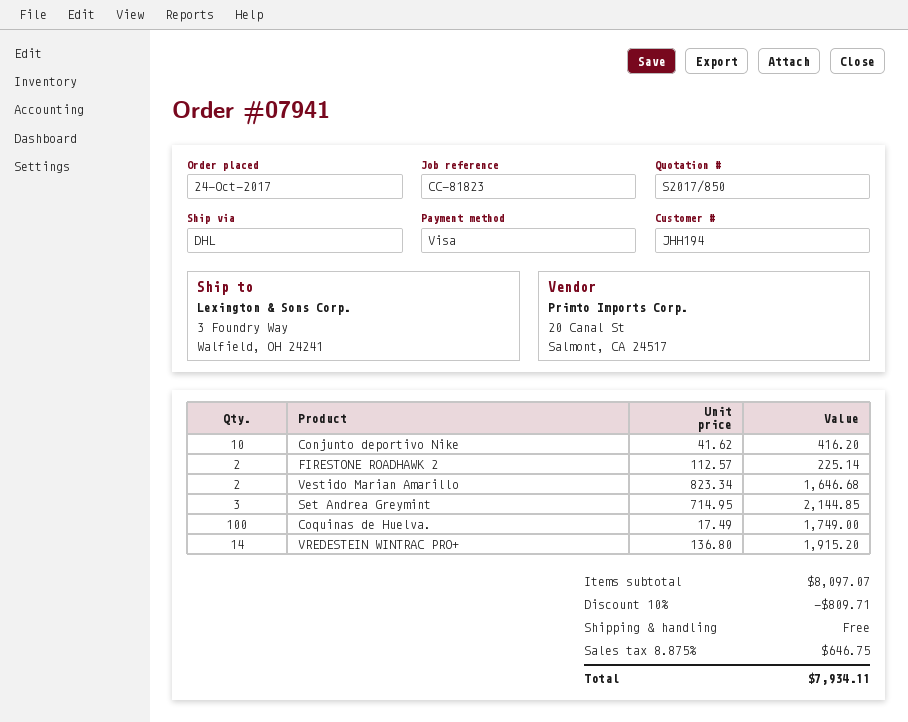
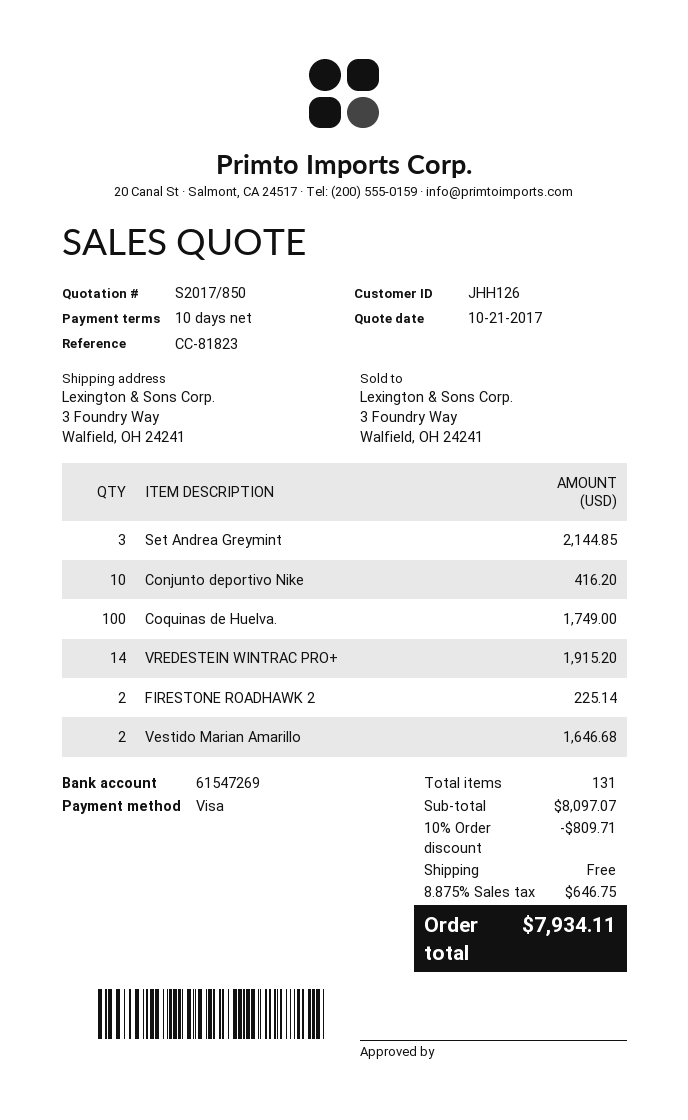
customer number: JHH194 -> JHH126

